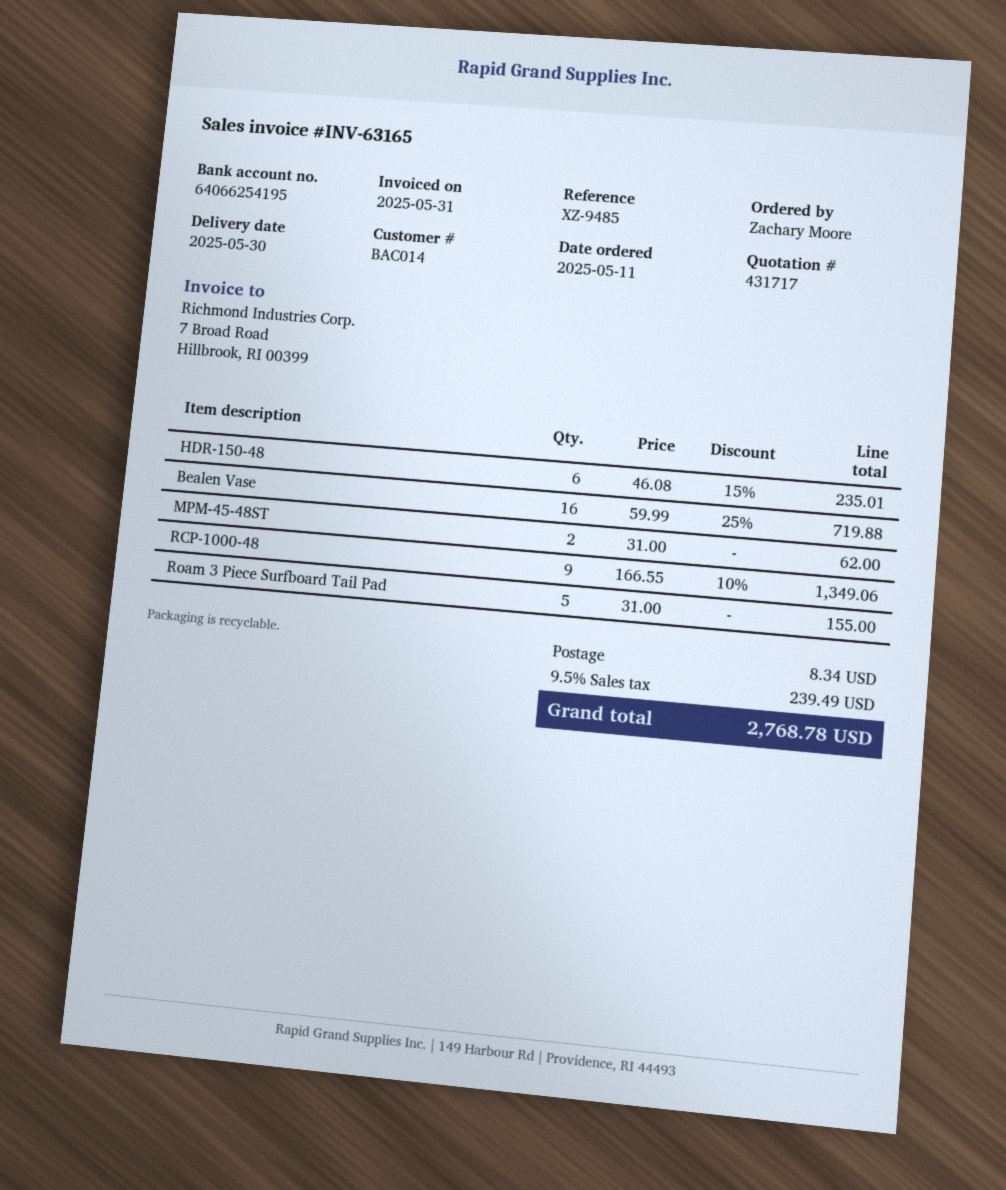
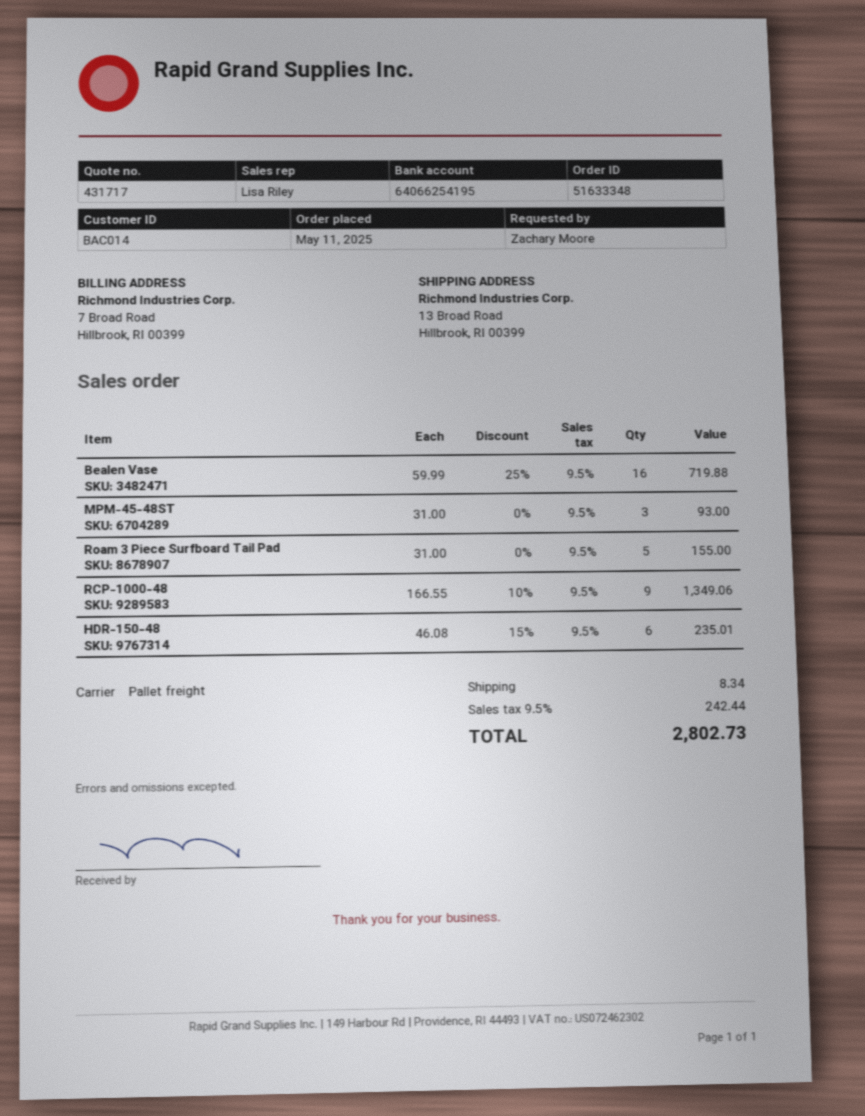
MPM-45-48ST: 2 x 31.00 = 62.00 -> 3 x 31.00 = 93.00
tax: 9.5% = 239.49 -> 9.5% = 242.44
total: 2768.78 -> 2802.73

